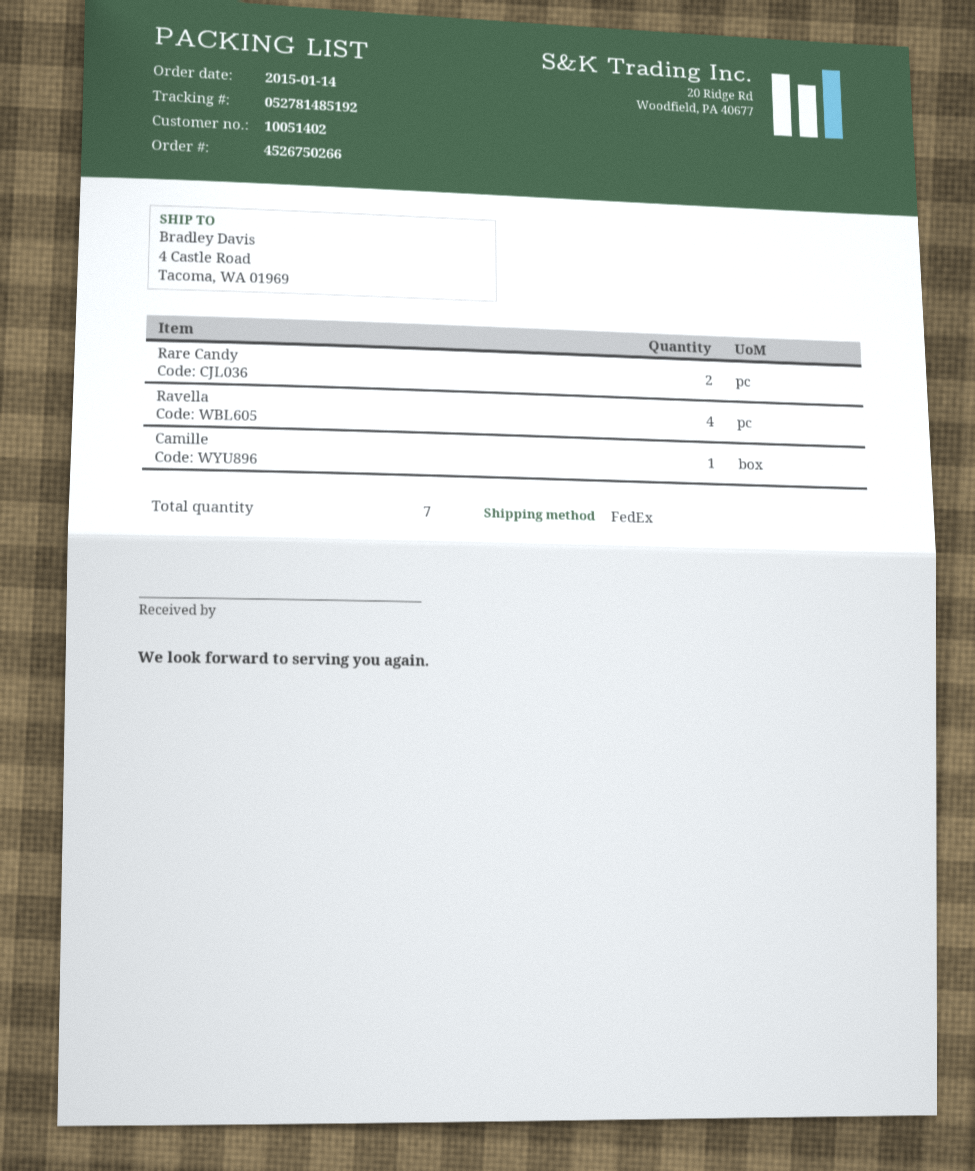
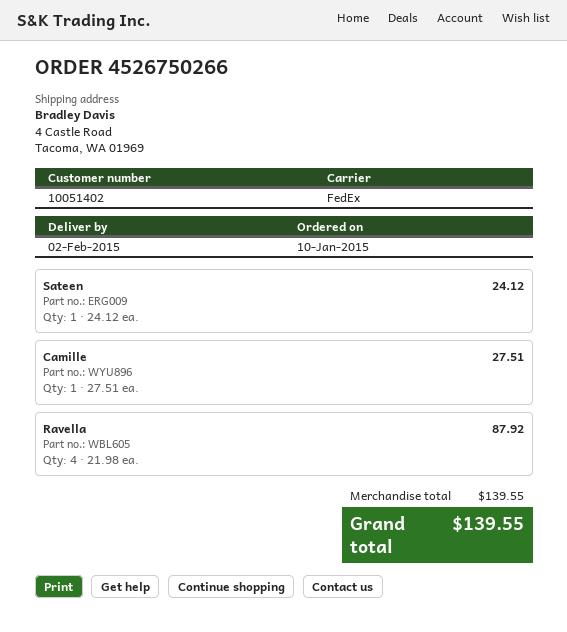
order date: 2015-01-14 -> 2015-01-10
Rare Candy: 2 -> none
Sateen: none -> 1

